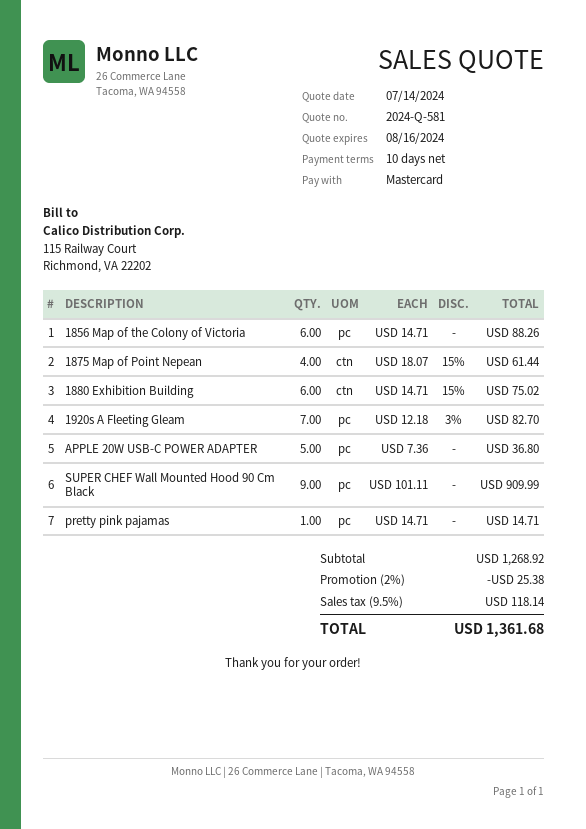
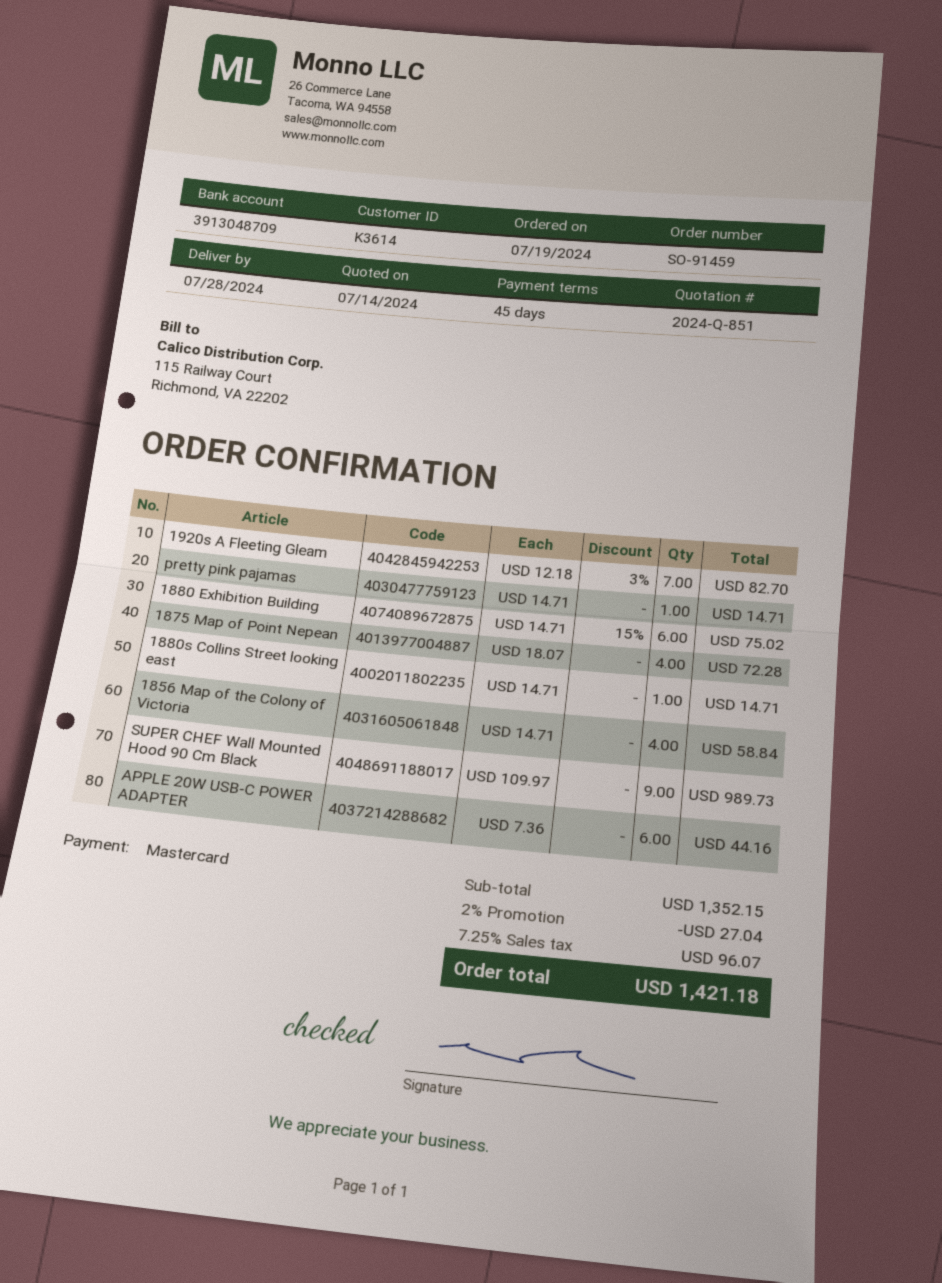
quote number: 2024-Q-581 -> 2024-Q-851
payment terms: 10 days -> 45 days
1856 Map of the Colony of Victoria: 6 x 14.71 = 88.26 -> 4 x 14.71 = 58.84
1875 Map of Point Nepean: 4 x 18.07 - 15% = 61.44 -> 4 x 18.07 = 72.28
APPLE 20W USB-C POWER ADAPTER: 5 x 7.36 = 36.80 -> 6 x 7.36 = 44.16
SUPER CHEF Wall Mounted Hood 90 Cm Black: 9 x 101.11 = 909.99 -> 9 x 109.97 = 989.73
1880s Collins Street looking east: none -> 1 x 14.71 = 14.71
subtotal: 1268.92 -> 1352.15
discount: 2% = 25.38 -> 2% = 27.04
tax: 9.5% = 118.14 -> 7.25% = 96.07
total: 1361.68 -> 1421.18

